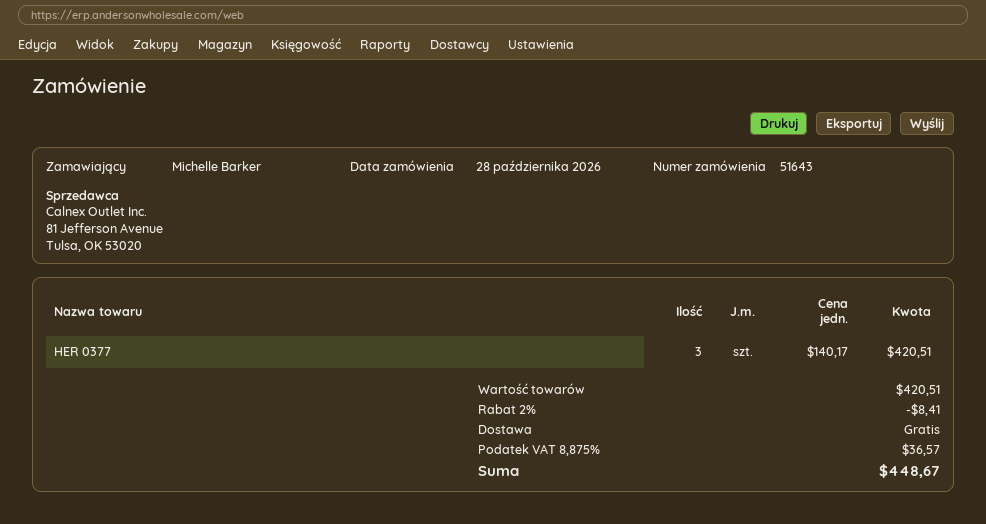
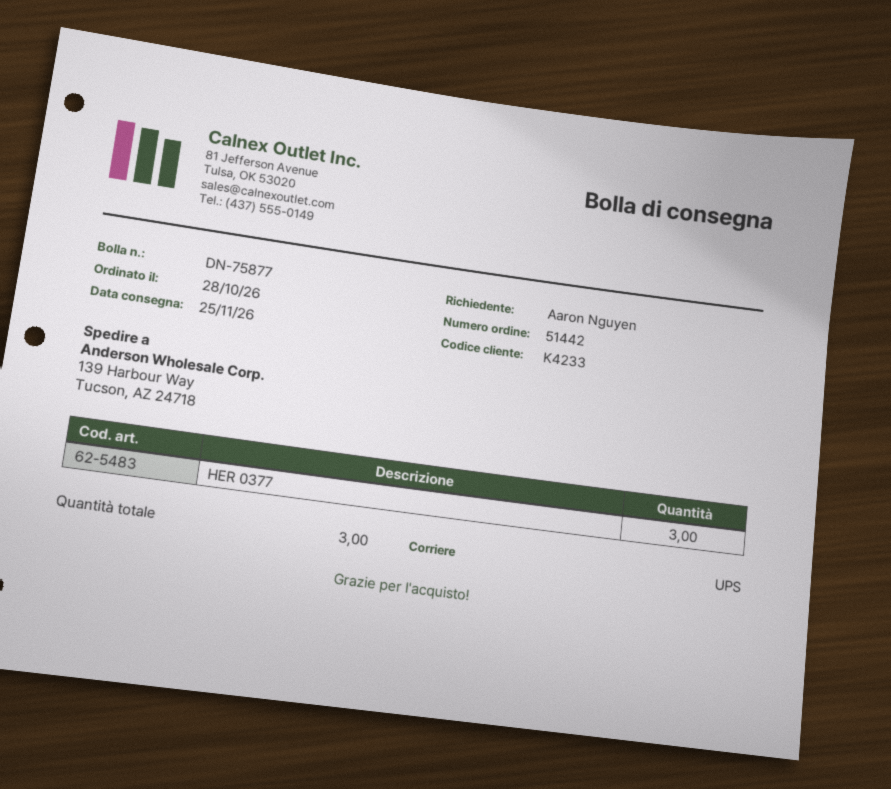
order number: 51643 -> 51442
ordered by: Michelle Barker -> Aaron Nguyen

